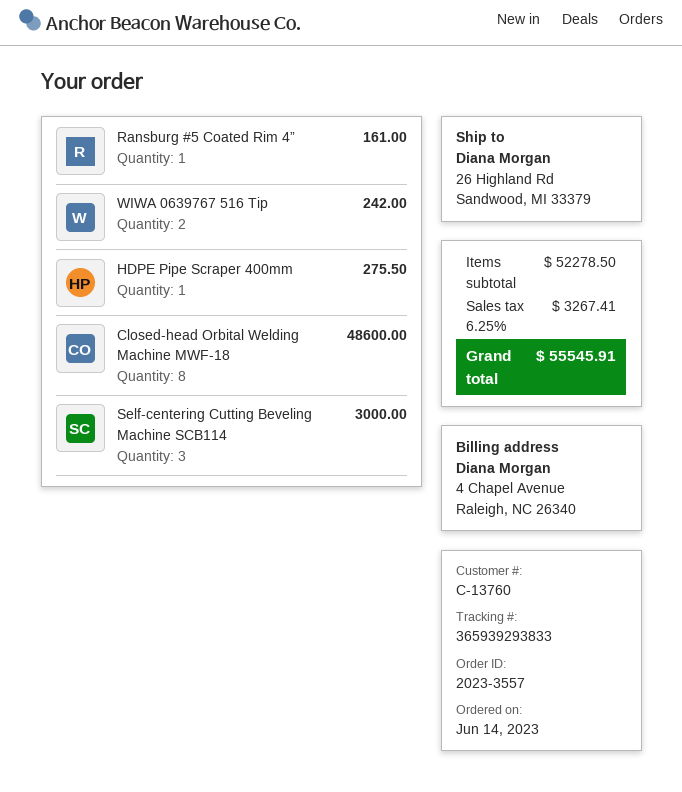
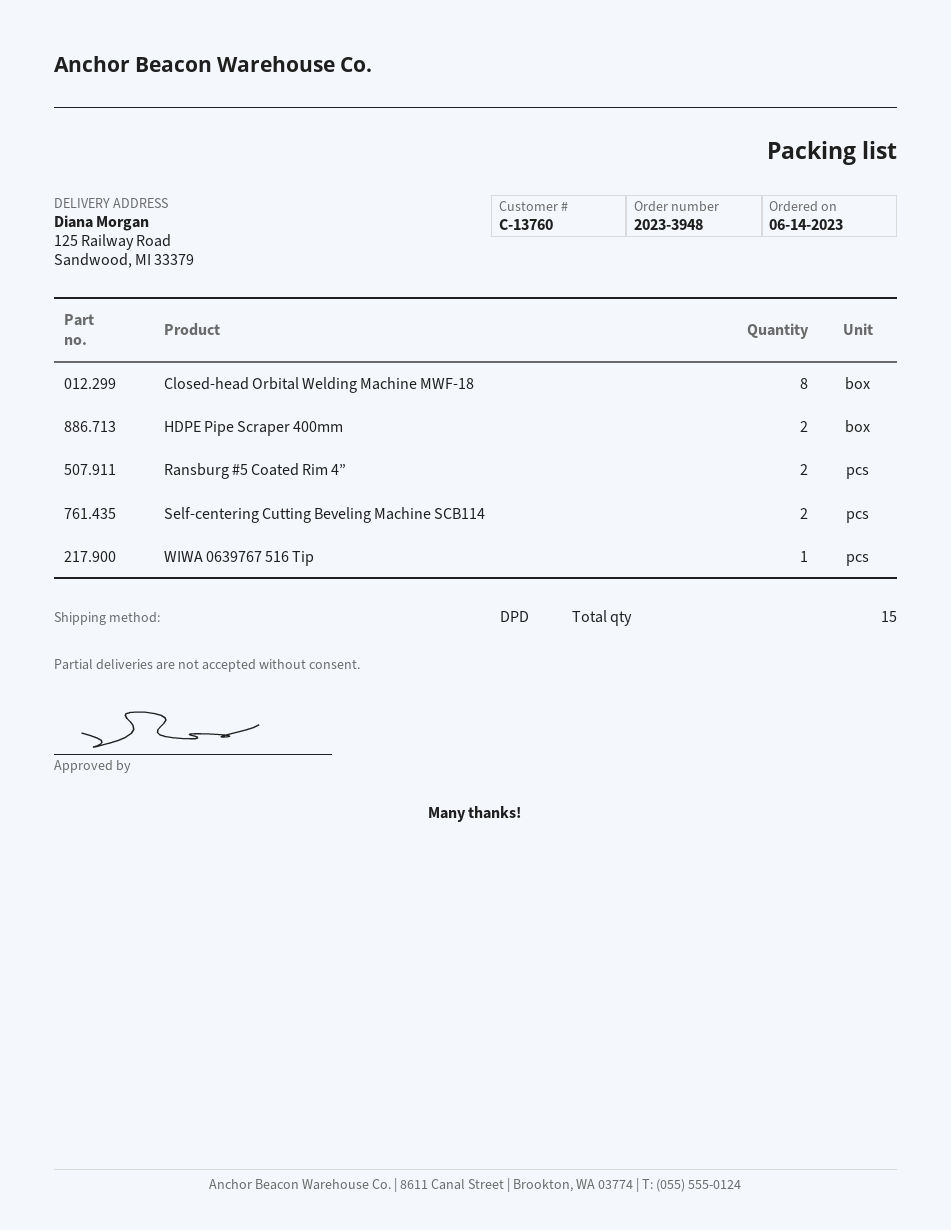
order number: 2023-3557 -> 2023-3948
ship to: 26 Highland Rd, Sandwood, MI 33379 -> 125 Railway Road, Sandwood, MI 33379
Ransburg #5 Coated Rim 4”: 1 -> 2
WIWA 0639767 516 Tip: 2 -> 1
HDPE Pipe Scraper 400mm: 1 -> 2
Self-centering Cutting Beveling Machine SCB114: 3 -> 2

